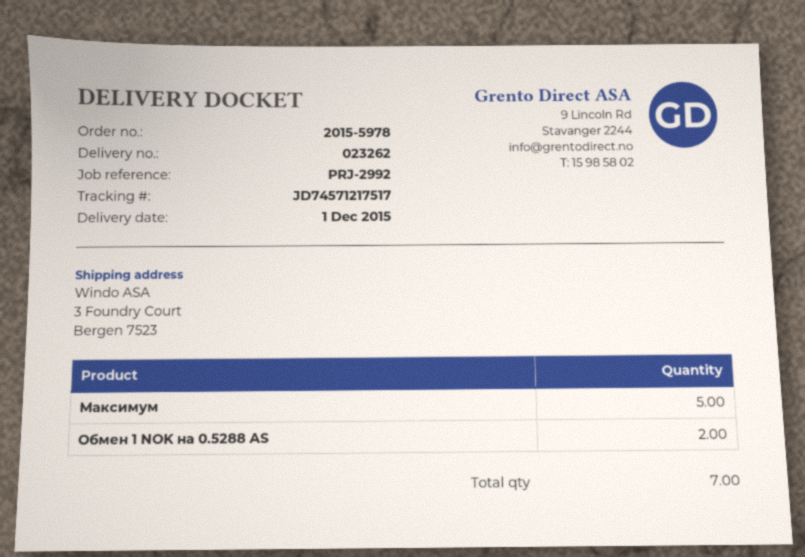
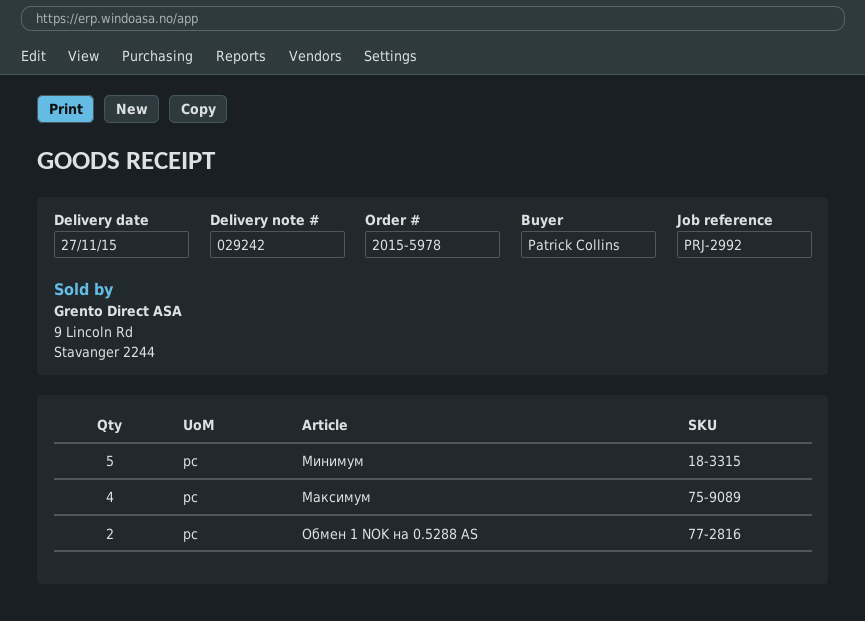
delivery note number: 023262 -> 029242
delivery date: 2015-12-01 -> 2015-11-27
Максимум: 5 -> 4
Минимум: none -> 5

